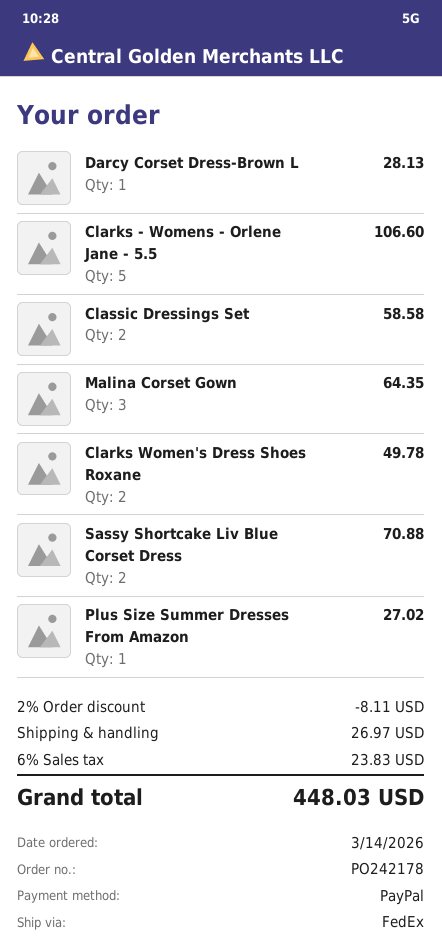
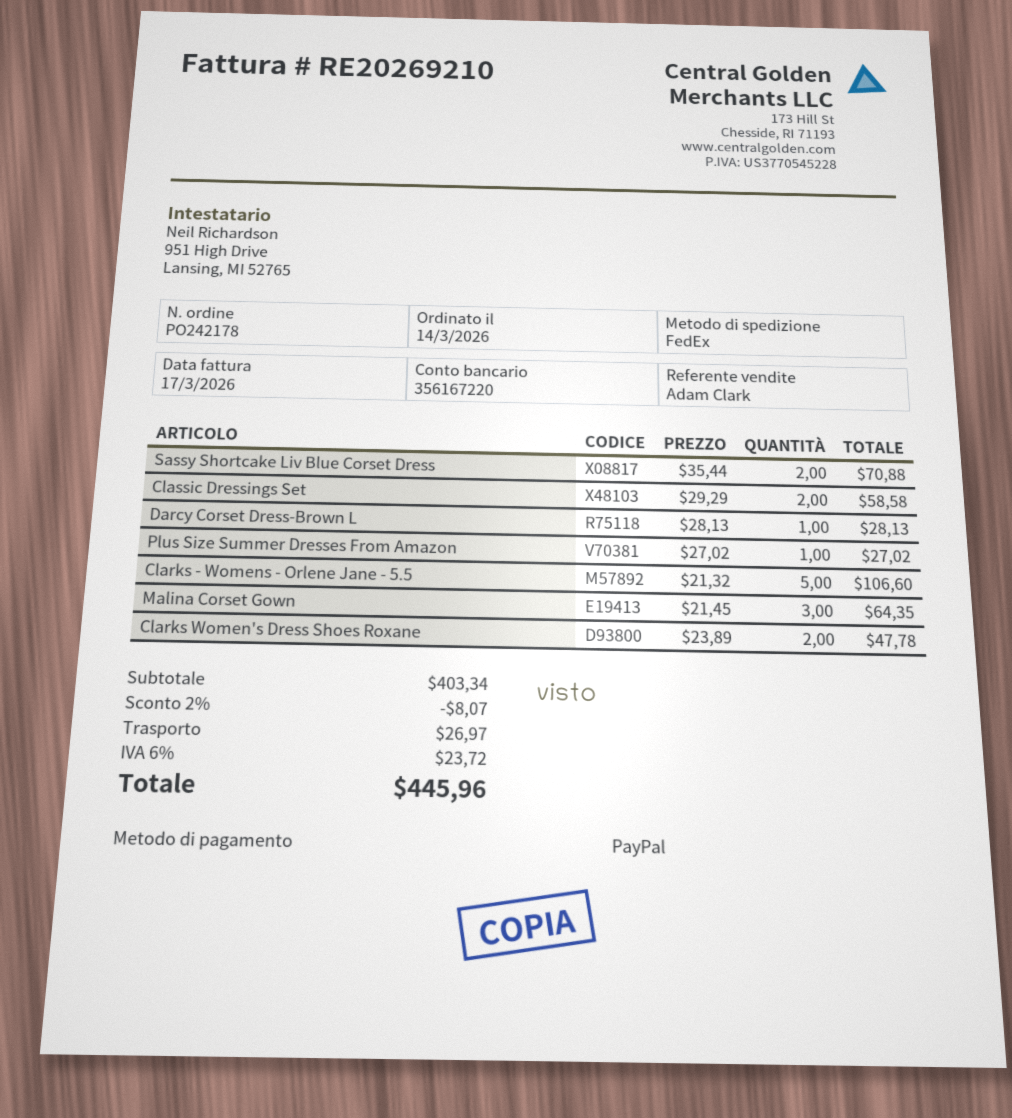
Clarks Women's Dress Shoes Roxane: 2 for 49.78 -> 2 for 47.78
discount: 2% = 8.11 -> 2% = 8.07
tax: 6% = 23.83 -> 6% = 23.72
total: 448.03 -> 445.96

